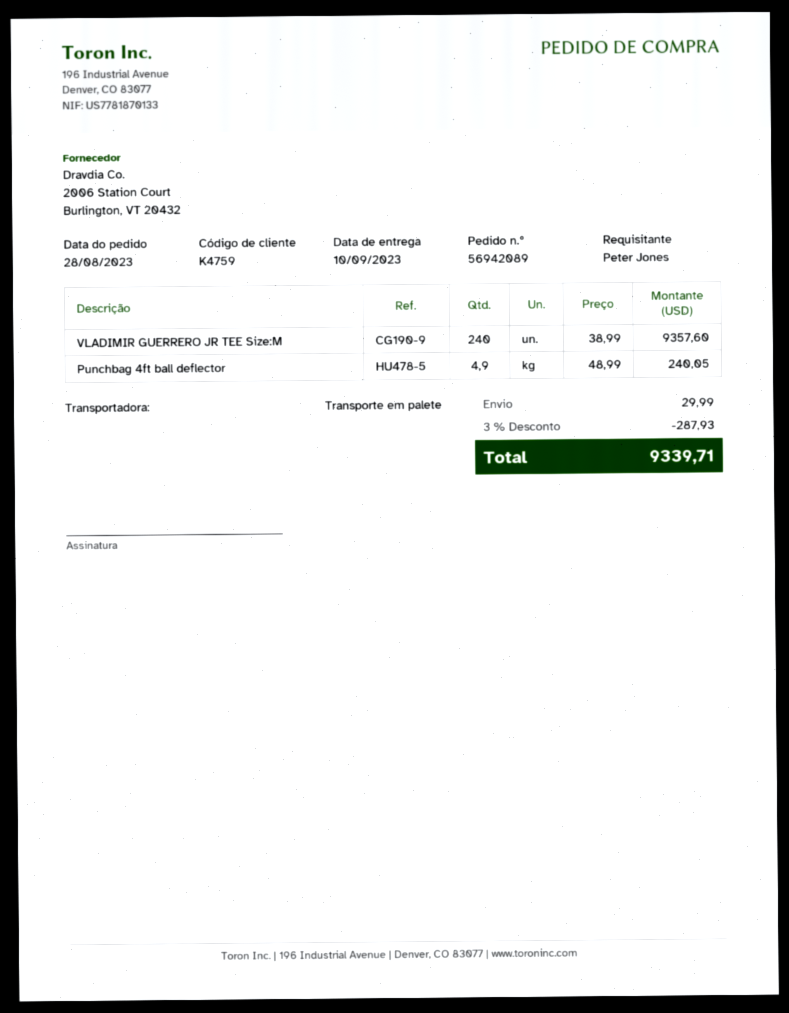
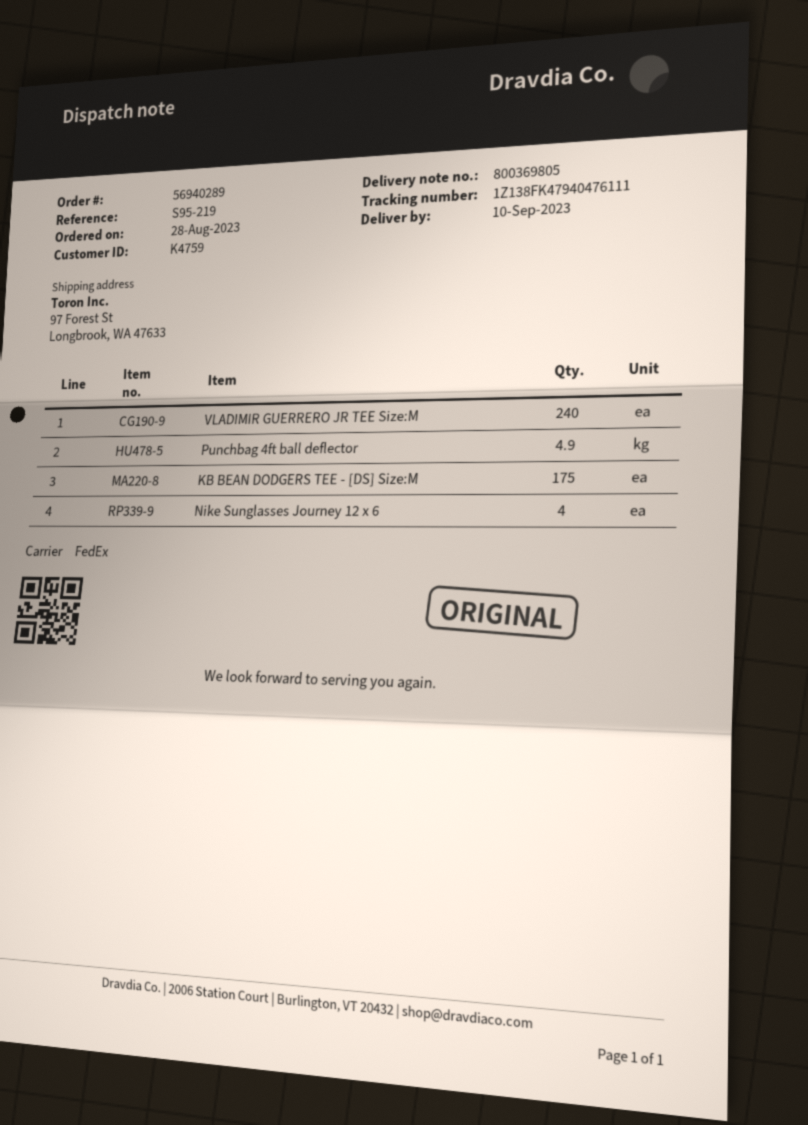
order number: 56942089 -> 56940289
shipping method: pallet freight -> FedEx
KB BEAN DODGERS TEE - [DS] Size:M: none -> 175
Nike Sunglasses Journey 12 x 6: none -> 4

